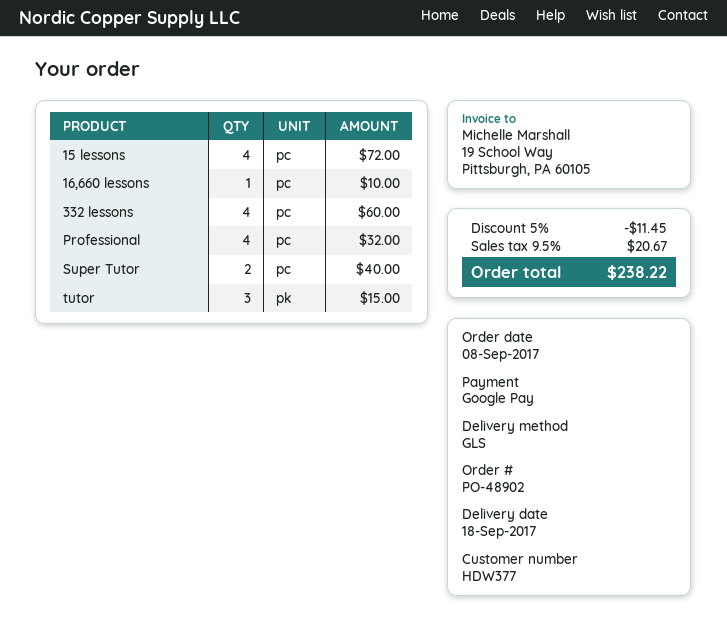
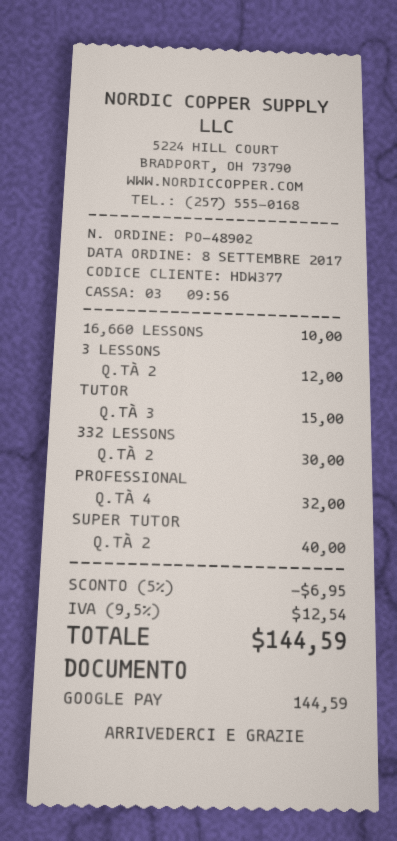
15 lessons: 4 for 72.00 -> none
332 lessons: 4 for 60.00 -> 2 for 30.00
3 LESSONS: none -> 2 for 12.00
discount: 5% = 11.45 -> 5% = 6.95
tax: 9.5% = 20.67 -> 9.5% = 12.54
total: 238.22 -> 144.59

